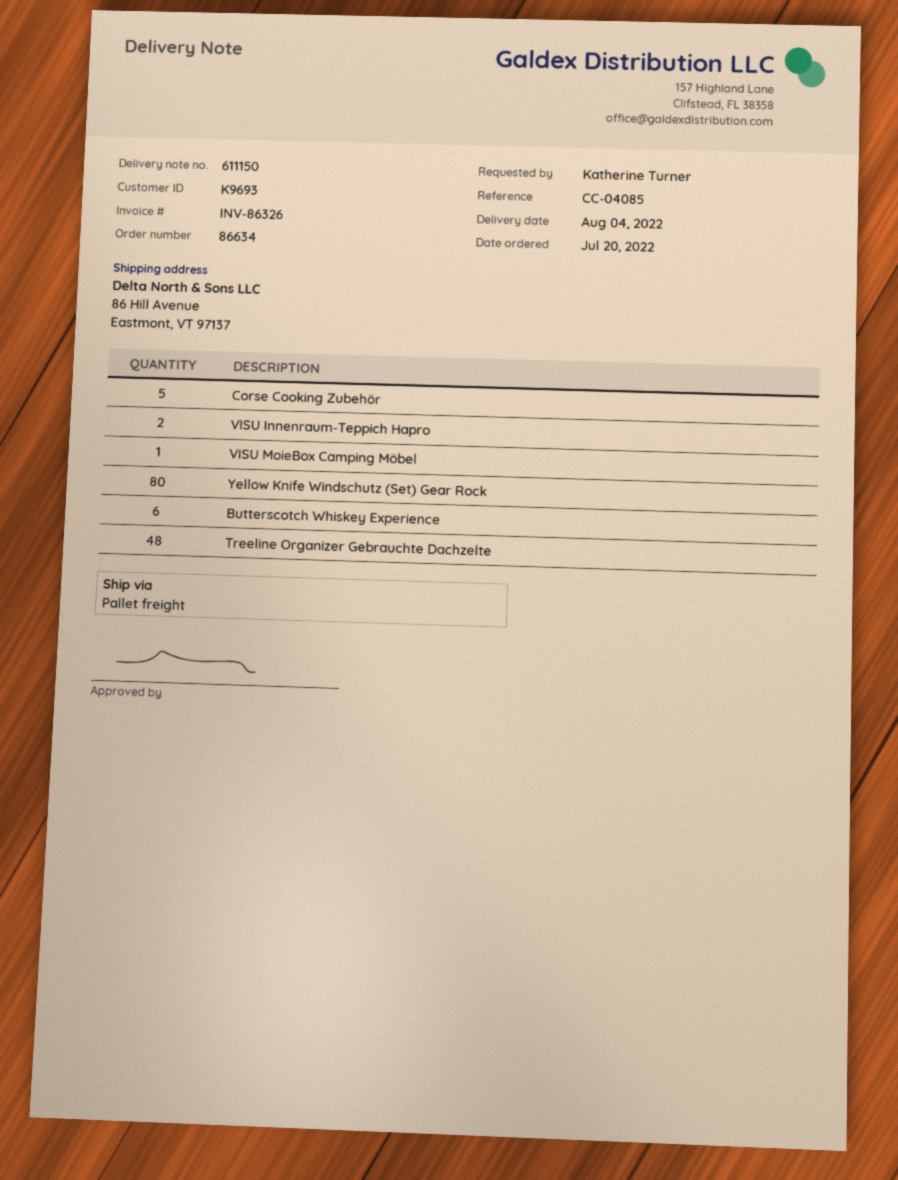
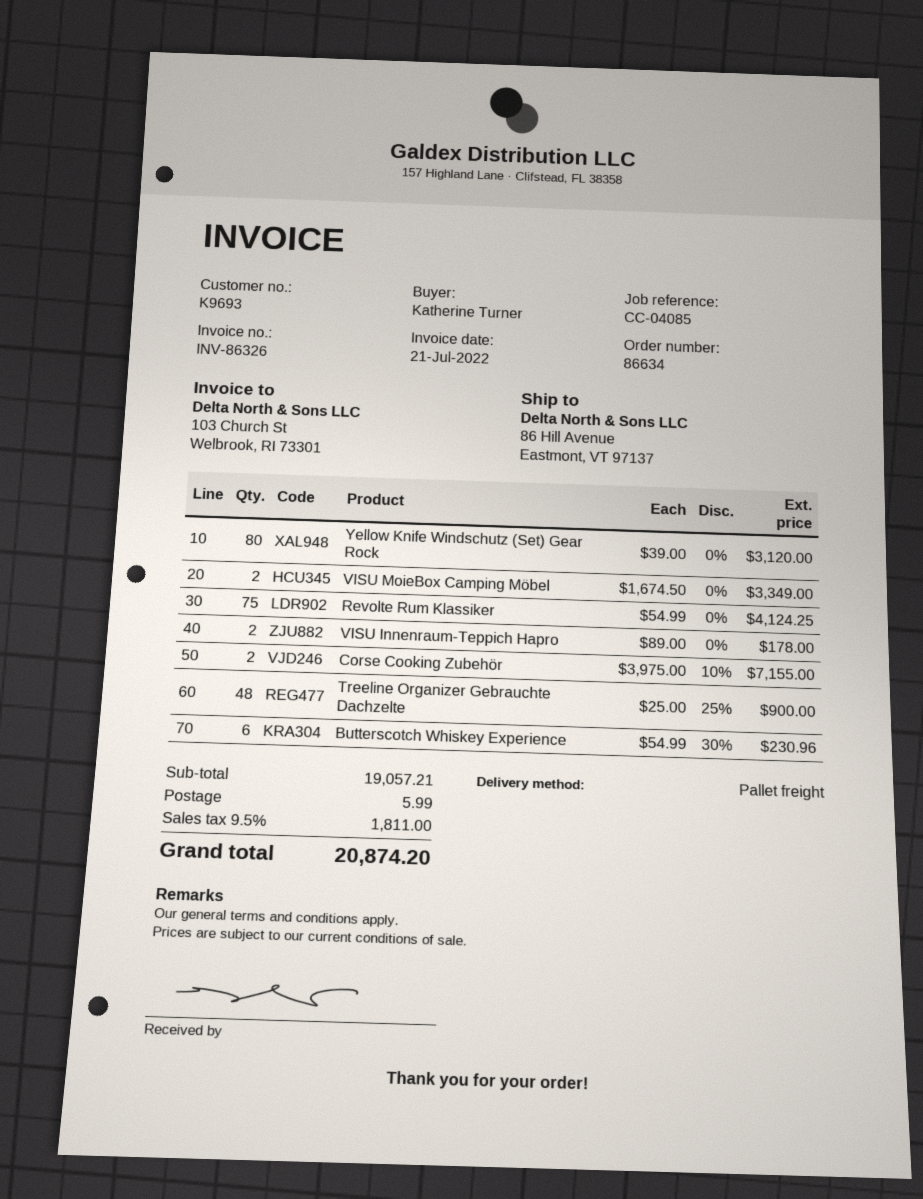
Corse Cooking Zubehör: 5 -> 2
VISU MoieBox Camping Möbel: 1 -> 2
Revolte Rum Klassiker: none -> 75

